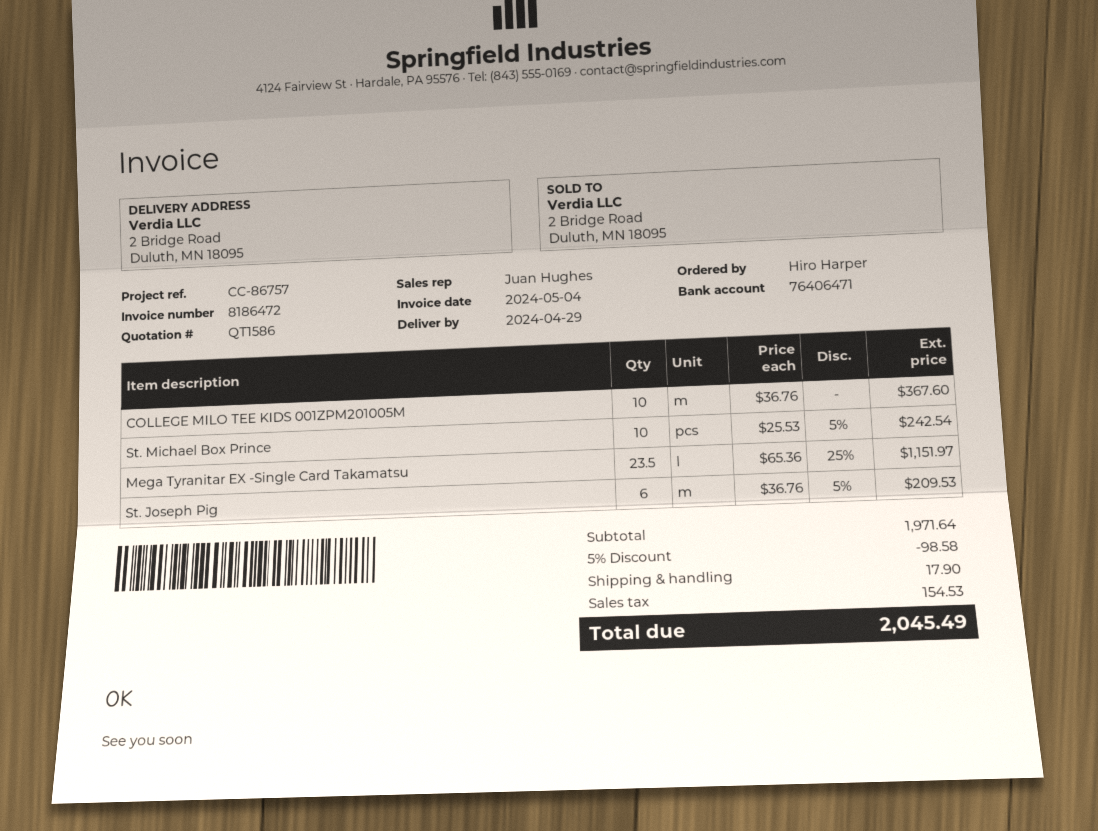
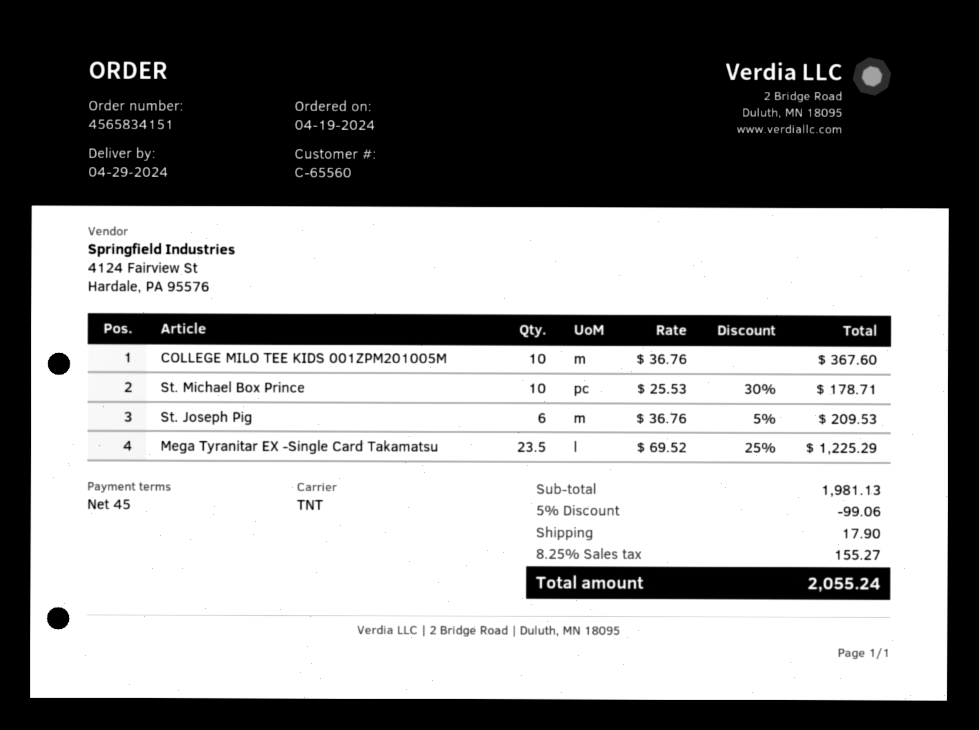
St. Michael Box Prince: 10 x 25.53 - 5% = 242.54 -> 10 x 25.53 - 30% = 178.71
Mega Tyranitar EX -Single Card Takamatsu: 23.5 x 65.36 - 25% = 1151.97 -> 23.5 x 69.52 - 25% = 1225.29
subtotal: 1971.64 -> 1981.13
discount: 5% = 98.58 -> 5% = 99.06
tax: 154.53 -> 155.27
total: 2045.49 -> 2055.24

